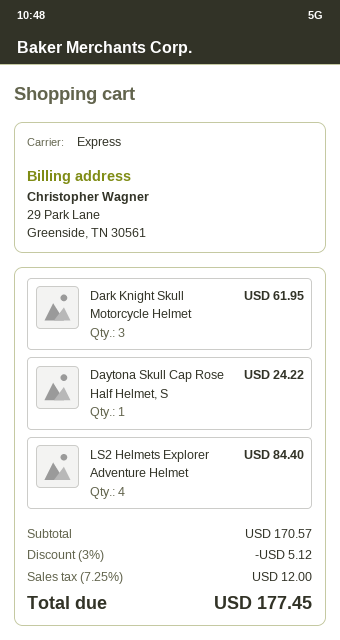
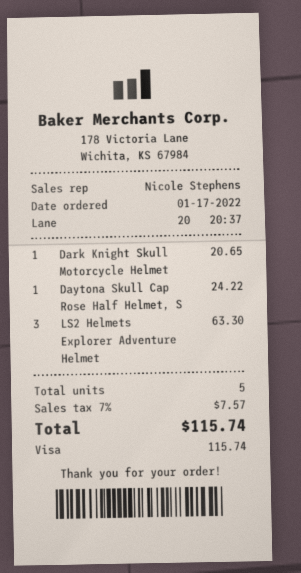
Dark Knight Skull Motorcycle Helmet: 3 for 61.95 -> 1 for 20.65
LS2 Helmets Explorer Adventure Helmet: 4 for 84.40 -> 3 for 63.30
discount: 3% = 5.12 -> none
tax: 7.25% = 12.00 -> 7% = 7.57
total: 177.45 -> 115.74

